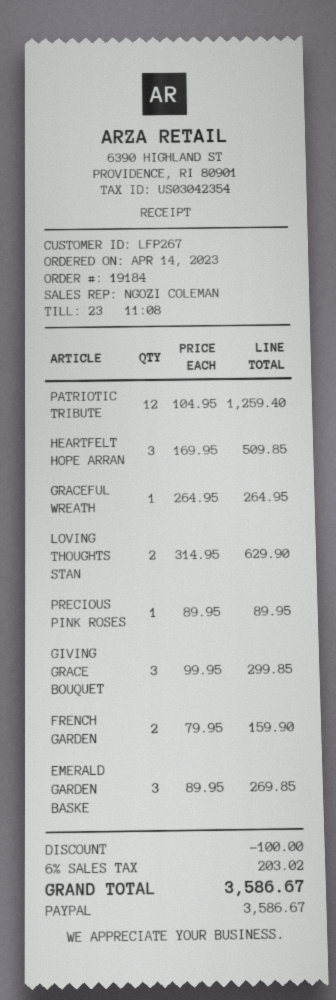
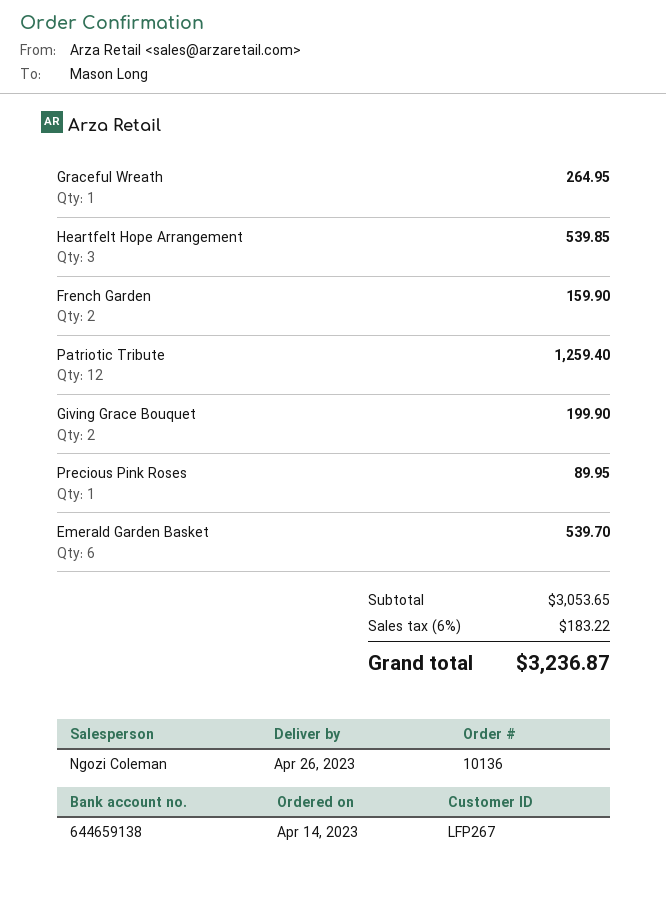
order number: 19184 -> 10136
HEARTFELT HOPE ARRAN: 3 for 509.85 -> 3 for 539.85
LOVING THOUGHTS STAN: 2 for 629.90 -> none
GIVING GRACE BOUQUET: 3 for 299.85 -> 2 for 199.90
EMERALD GARDEN BASKE: 3 for 269.85 -> 6 for 539.70
discount: 100.00 -> none
tax: 6% = 203.02 -> 6% = 183.22
total: 3586.67 -> 3236.87

